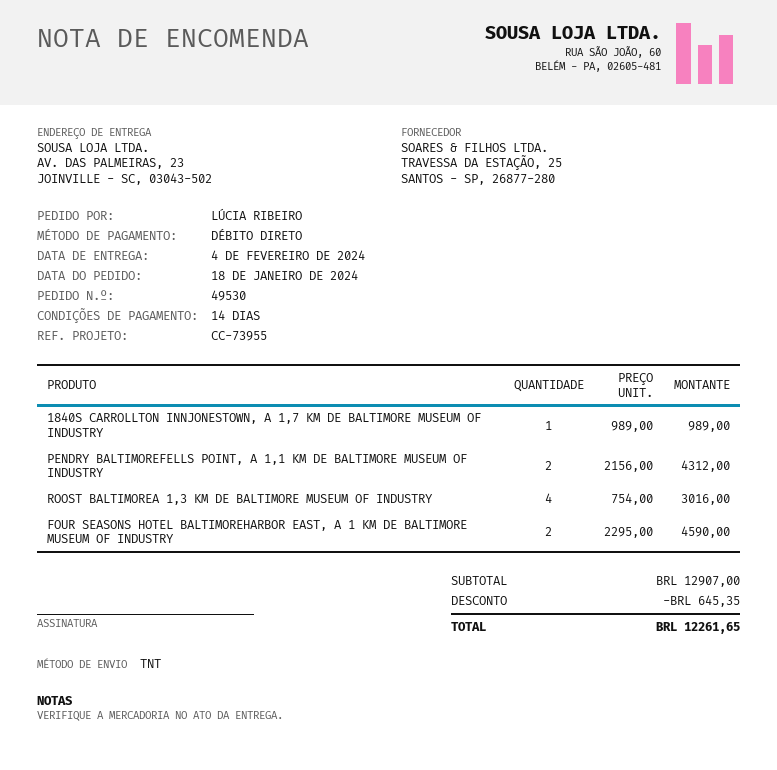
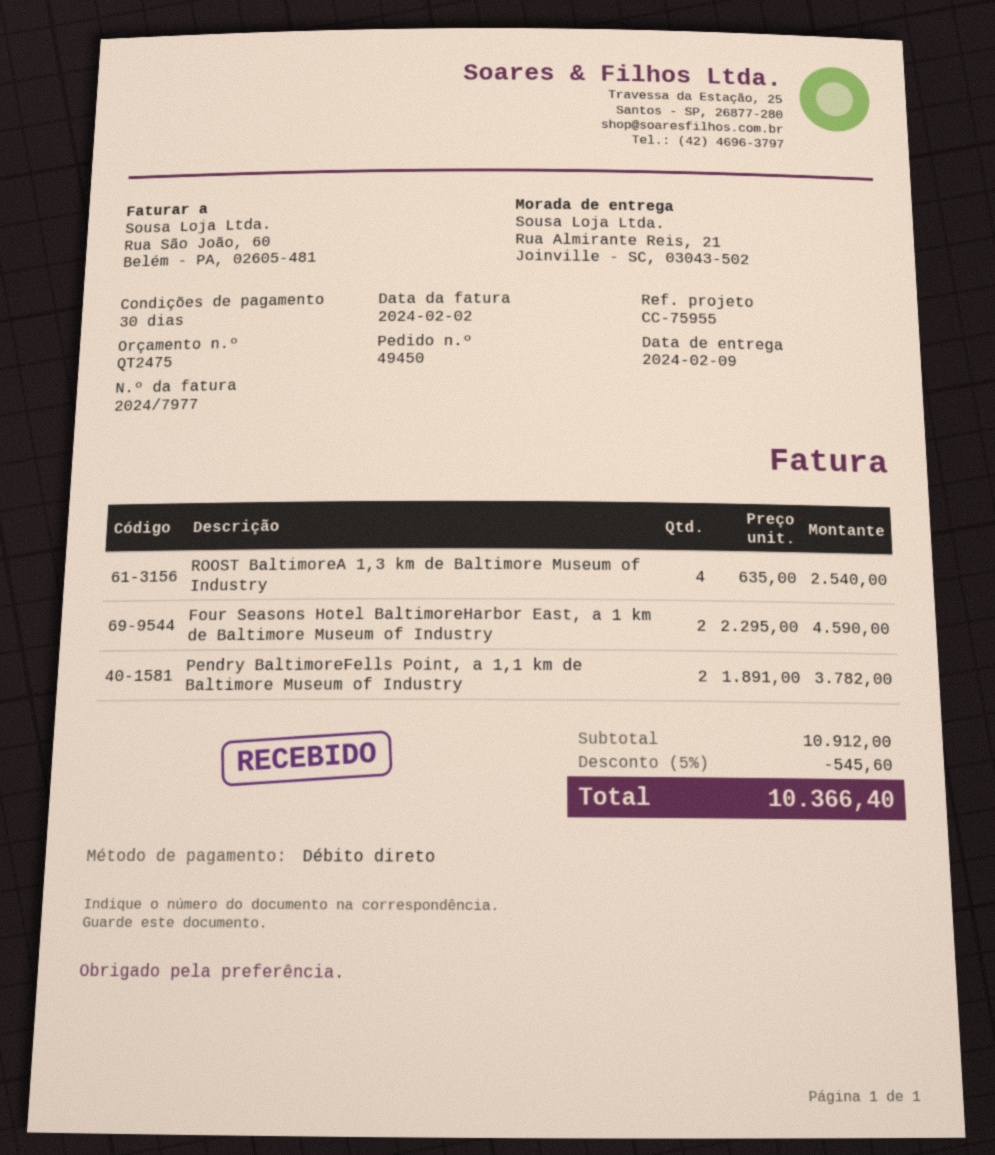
order number: 49530 -> 49450
delivery date: 2024-02-04 -> 2024-02-09
payment terms: 14 days -> 30 days
reference: CC-73955 -> CC-75955
ship to: AV. DAS PALMEIRAS, 23, JOINVILLE - SC, 03043-502 -> Rua Almirante Reis, 21, Joinville - SC, 03043-502
1840S CARROLLTON INNJONESTOWN, A 1,7 KM DE BALTIMORE MUSEUM OF INDUSTRY: 1 x 989.00 = 989.00 -> none
PENDRY BALTIMOREFELLS POINT, A 1,1 KM DE BALTIMORE MUSEUM OF INDUSTRY: 2 x 2156.00 = 4312.00 -> 2 x 1891.00 = 3782.00
ROOST BALTIMOREA 1,3 KM DE BALTIMORE MUSEUM OF INDUSTRY: 4 x 754.00 = 3016.00 -> 4 x 635.00 = 2540.00
subtotal: 12907.00 -> 10912.00
discount: 645.35 -> 545.60
total: 12261.65 -> 10366.40

